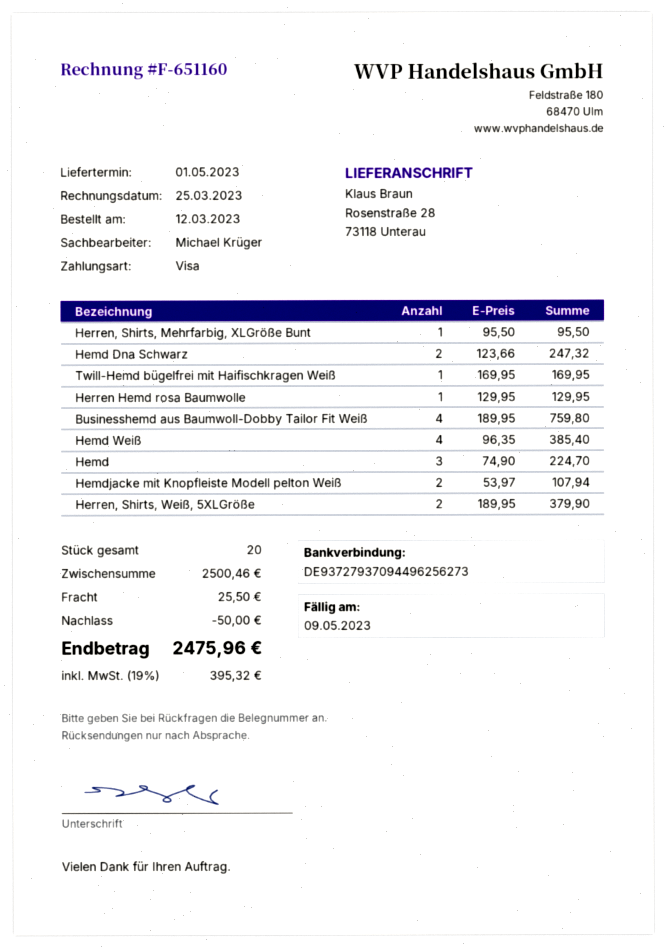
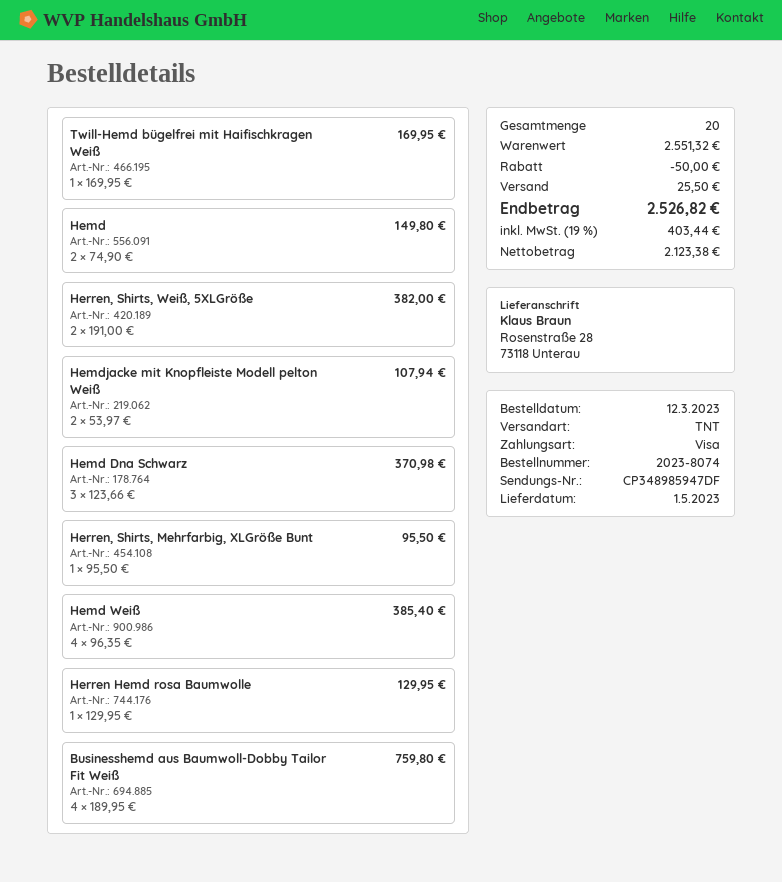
Hemd Dna Schwarz: 2 x 123.66 = 247.32 -> 3 x 123.66 = 370.98
Hemd: 3 x 74.90 = 224.70 -> 2 x 74.90 = 149.80
Herren, Shirts, Weiß, 5XLGröße: 2 x 189.95 = 379.90 -> 2 x 191.00 = 382.00
subtotal: 2500.46 -> 2551.32
tax: 19% = 395.32 -> 19% = 403.44
total: 2475.96 -> 2526.82

